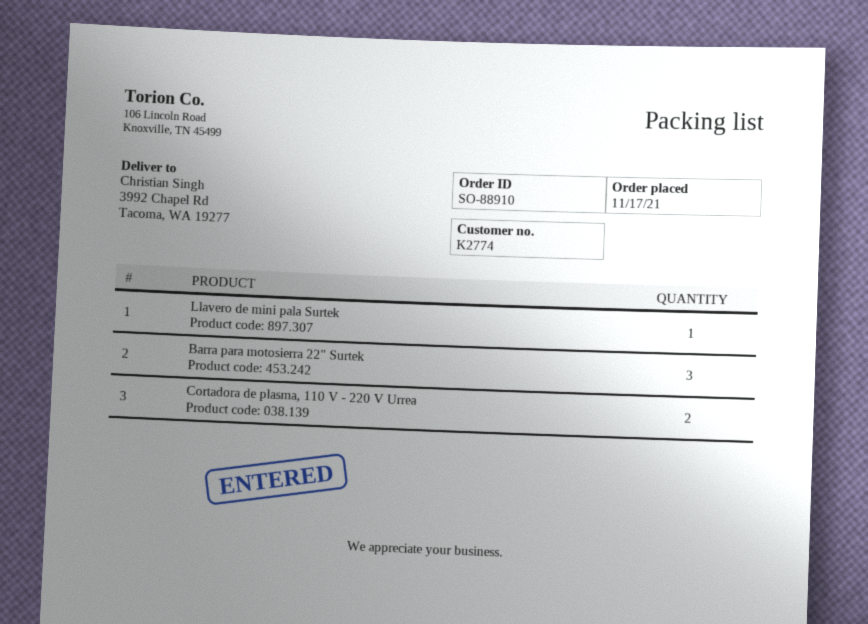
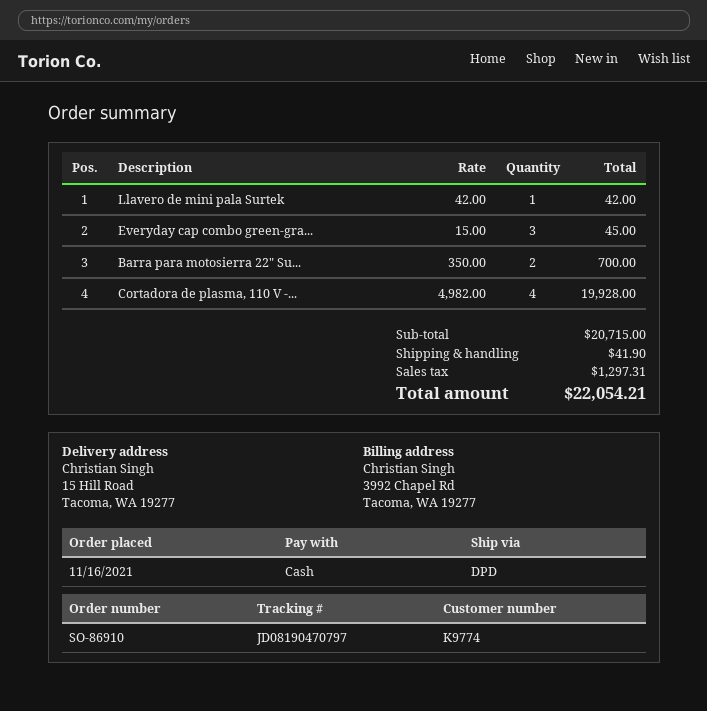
order number: SO-88910 -> SO-86910
order date: 2021-11-17 -> 2021-11-16
customer number: K2774 -> K9774
ship to: 3992 Chapel Rd, Tacoma, WA 19277 -> 15 Hill Road, Tacoma, WA 19277
Barra para motosierra 22" Surtek: 3 -> 2
Cortadora de plasma, 110 V - 220 V Urrea: 2 -> 4
Everyday cap combo green-gra...: none -> 3

